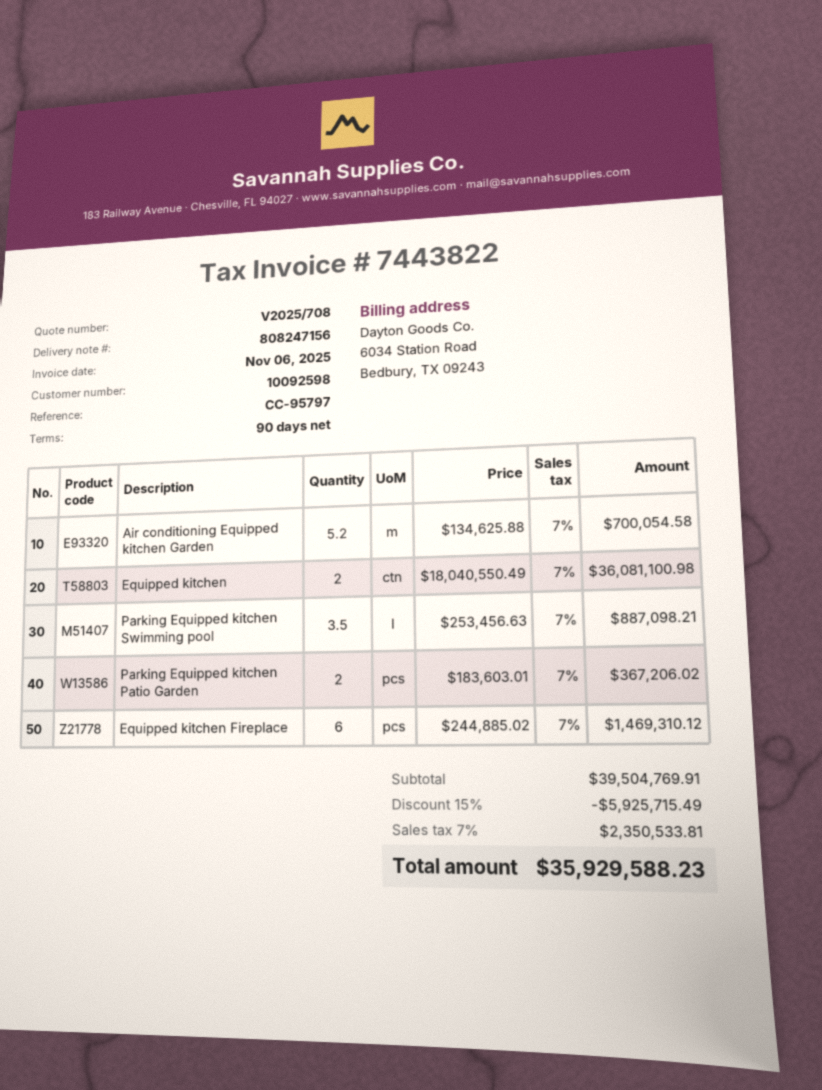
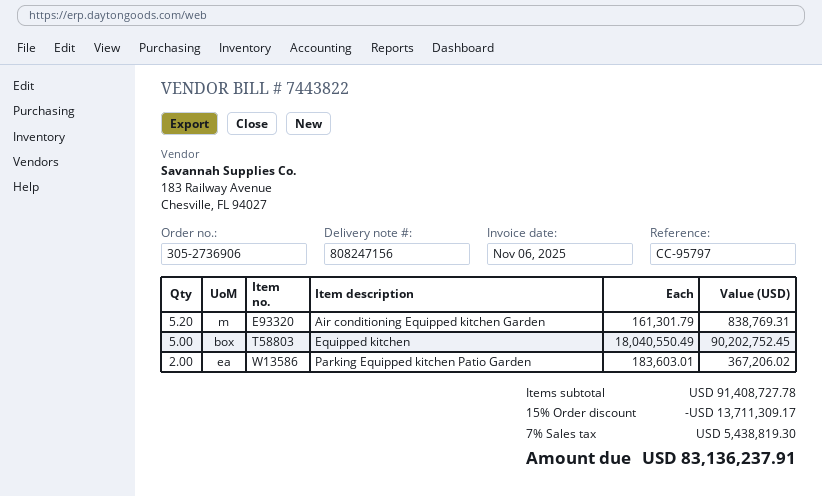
Air conditioning Equipped kitchen Garden: 5.2 x 134625.88 = 700054.58 -> 5.2 x 161301.79 = 838769.31
Equipped kitchen: 2 x 18040550.49 = 36081100.98 -> 5 x 18040550.49 = 90202752.45
Parking Equipped kitchen Swimming pool: 3.5 x 253456.63 = 887098.21 -> none
Equipped kitchen Fireplace: 6 x 244885.02 = 1469310.12 -> none
subtotal: 39504769.91 -> 91408727.78
discount: 15% = 5925715.49 -> 15% = 13711309.17
tax: 7% = 2350533.81 -> 7% = 5438819.30
total: 35929588.23 -> 83136237.91

